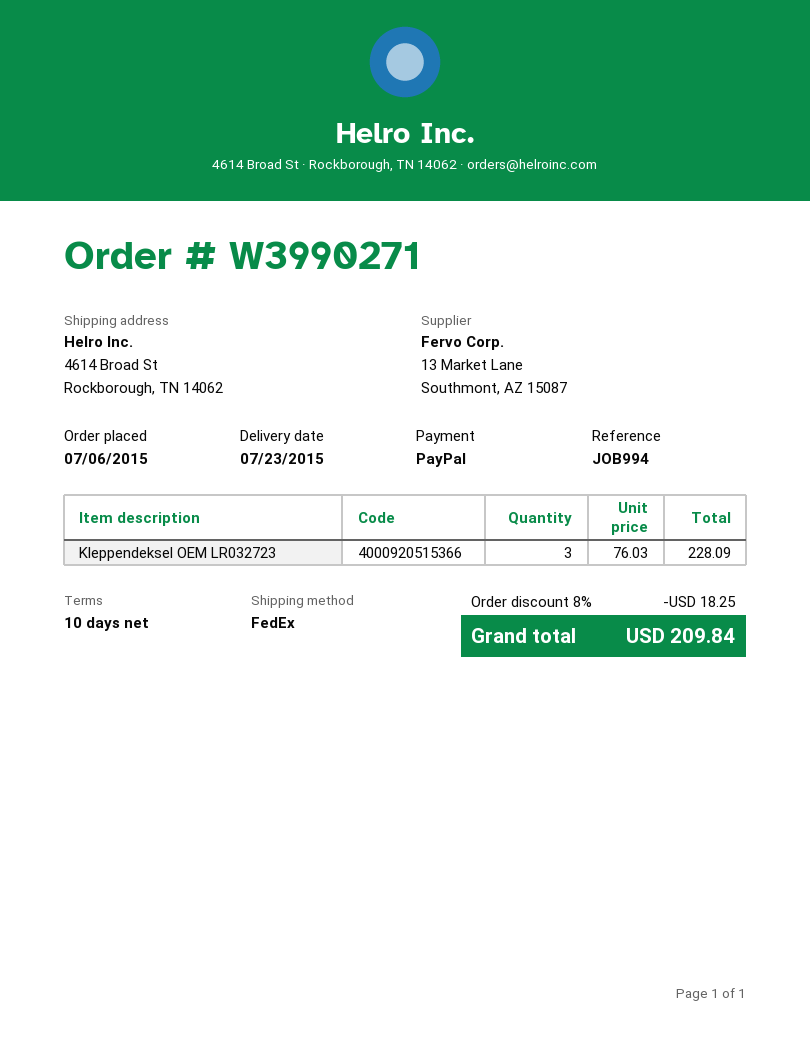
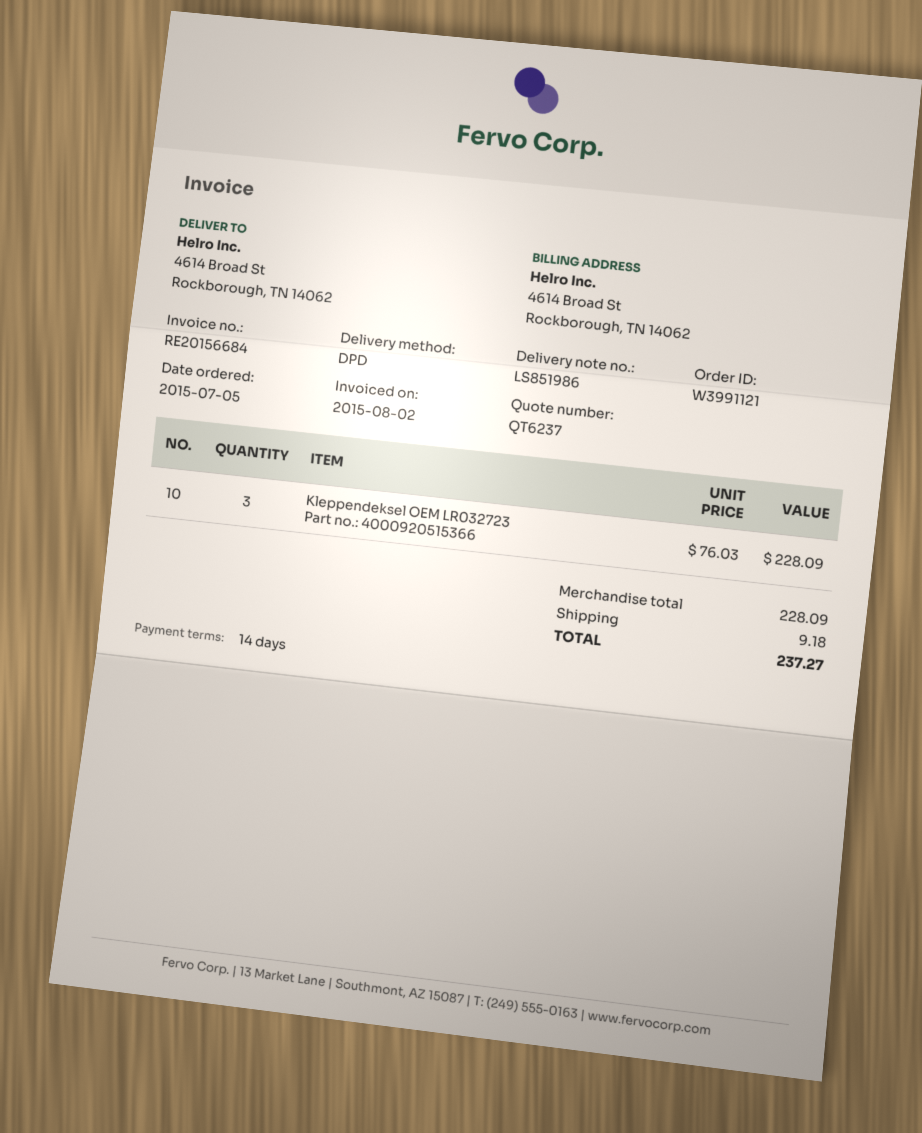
order number: W3990271 -> W3991121
order date: 2015-07-06 -> 2015-07-05
payment terms: 10 days -> 14 days
shipping method: FedEx -> DPD
discount: 8% = 18.25 -> none
shipping: none -> 9.18
total: 209.84 -> 237.27

